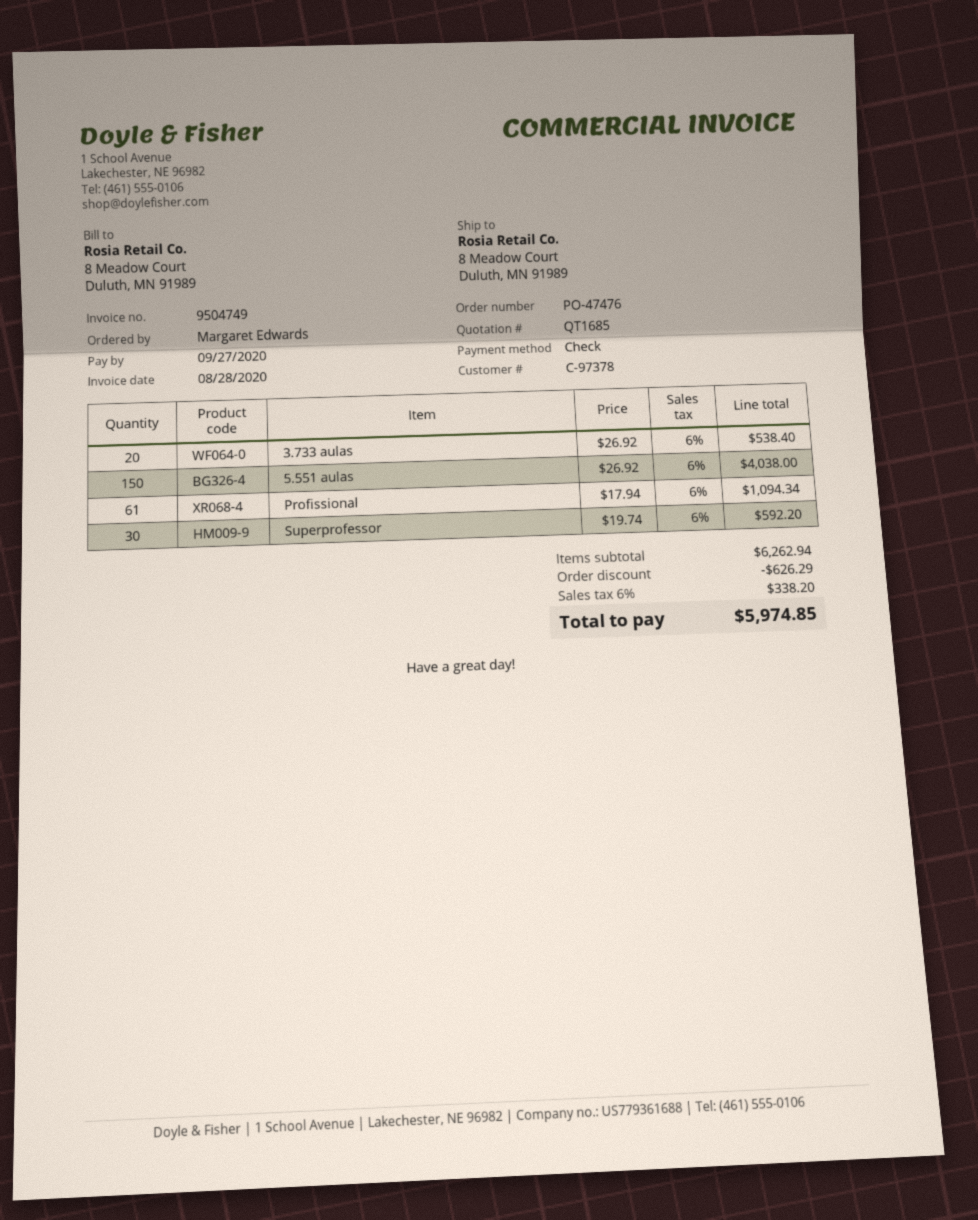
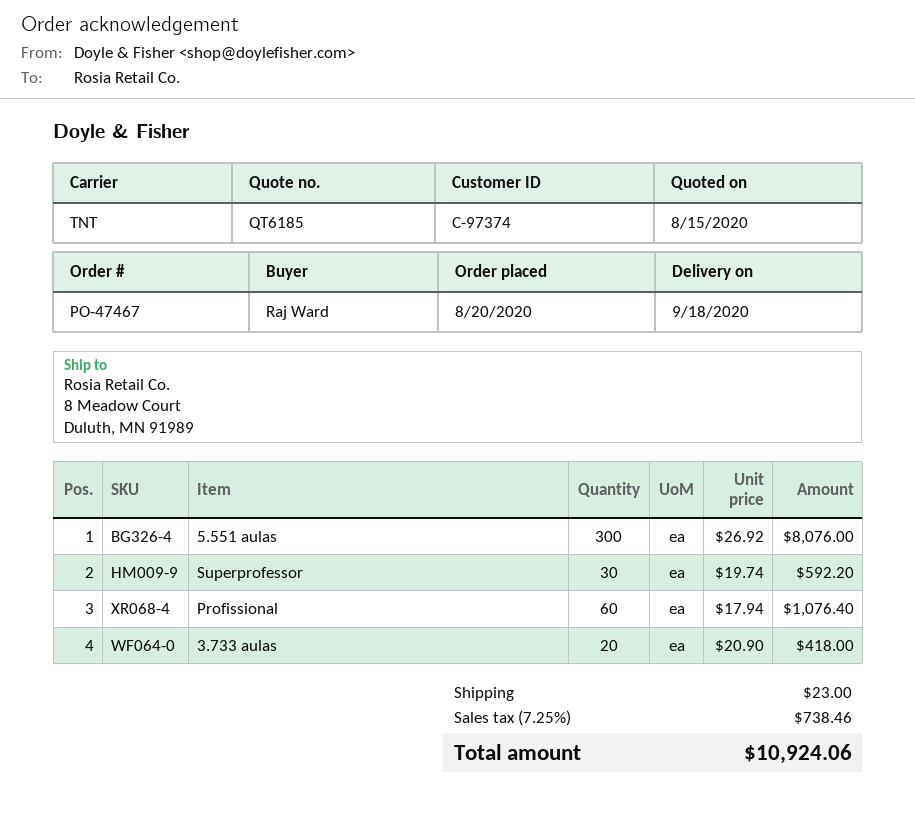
quote number: QT1685 -> QT6185
order number: PO-47476 -> PO-47467
customer number: C-97378 -> C-97374
ordered by: Margaret Edwards -> Raj Ward
3.733 aulas: 20 x 26.92 = 538.40 -> 20 x 20.90 = 418.00
5.551 aulas: 150 x 26.92 = 4038.00 -> 300 x 26.92 = 8076.00
Profissional: 61 x 17.94 = 1094.34 -> 60 x 17.94 = 1076.40
discount: 626.29 -> none
shipping: none -> 23.00
tax: 6% = 338.20 -> 7.25% = 738.46
total: 5974.85 -> 10924.06

